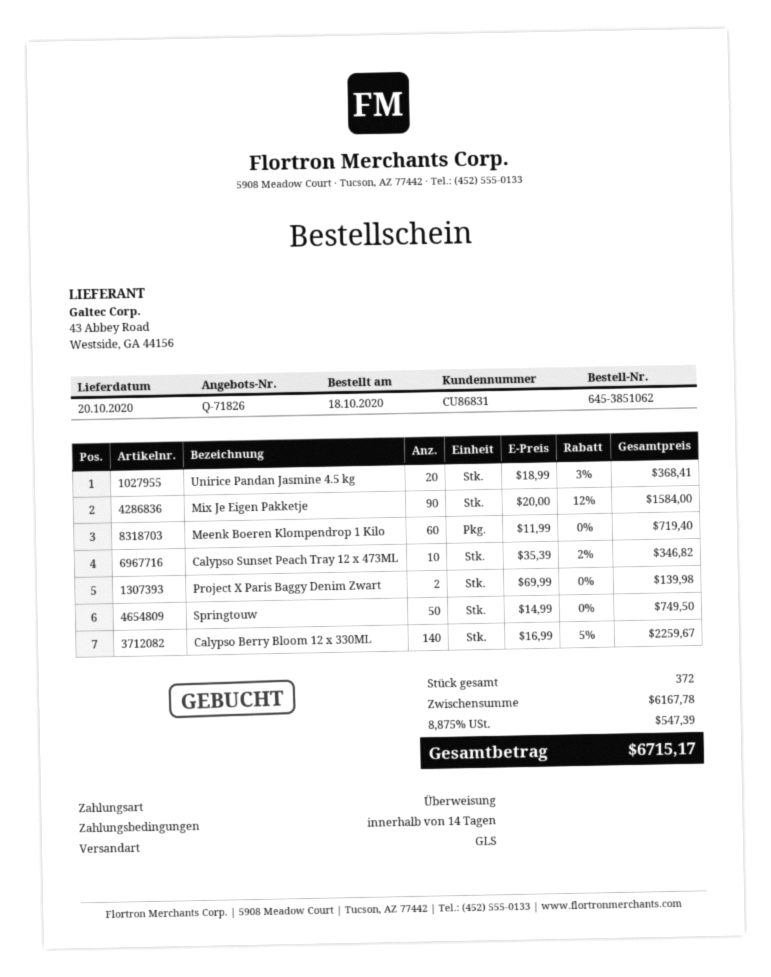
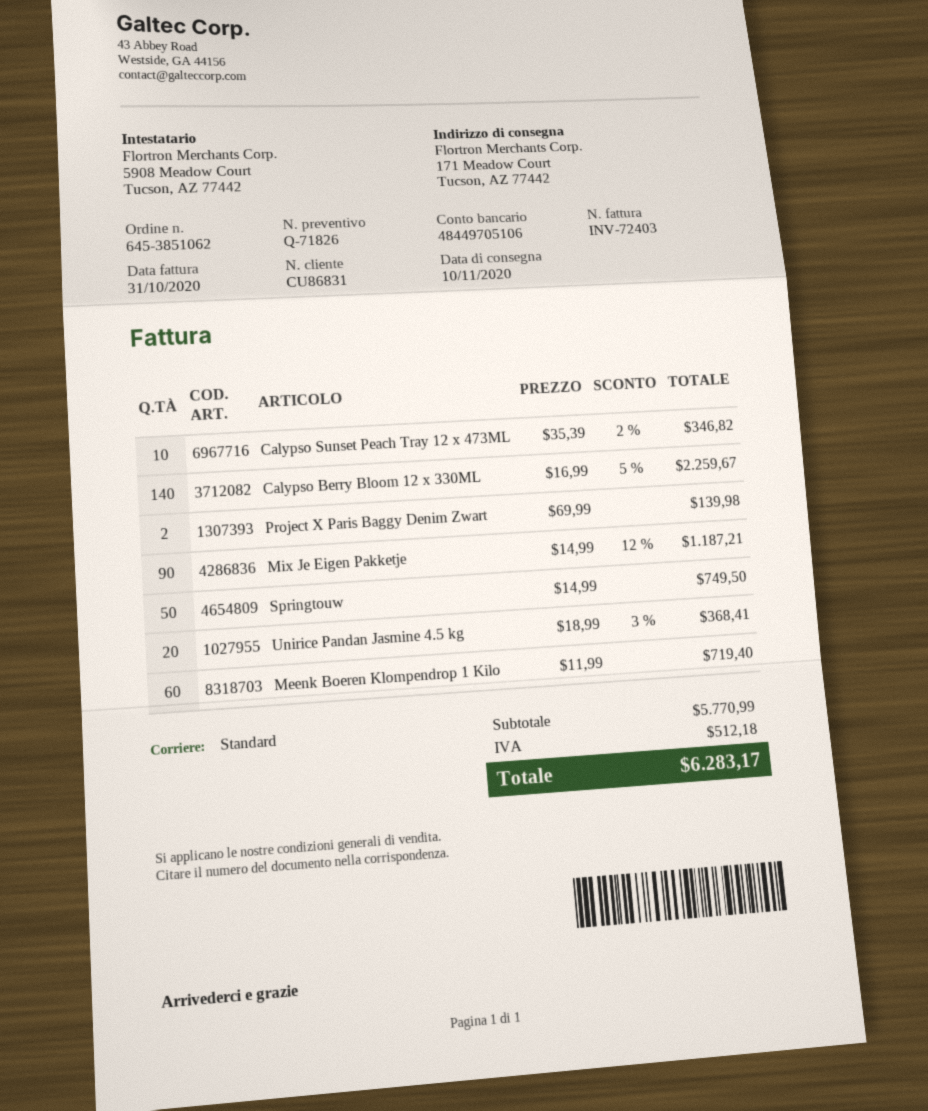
delivery date: 2020-10-20 -> 2020-11-10
shipping method: GLS -> standard
Mix Je Eigen Pakketje: 90 x 20.00 - 12% = 1584.00 -> 90 x 14.99 - 12% = 1187.21
subtotal: 6167.78 -> 5770.99
tax: 547.39 -> 512.18
total: 6715.17 -> 6283.17

